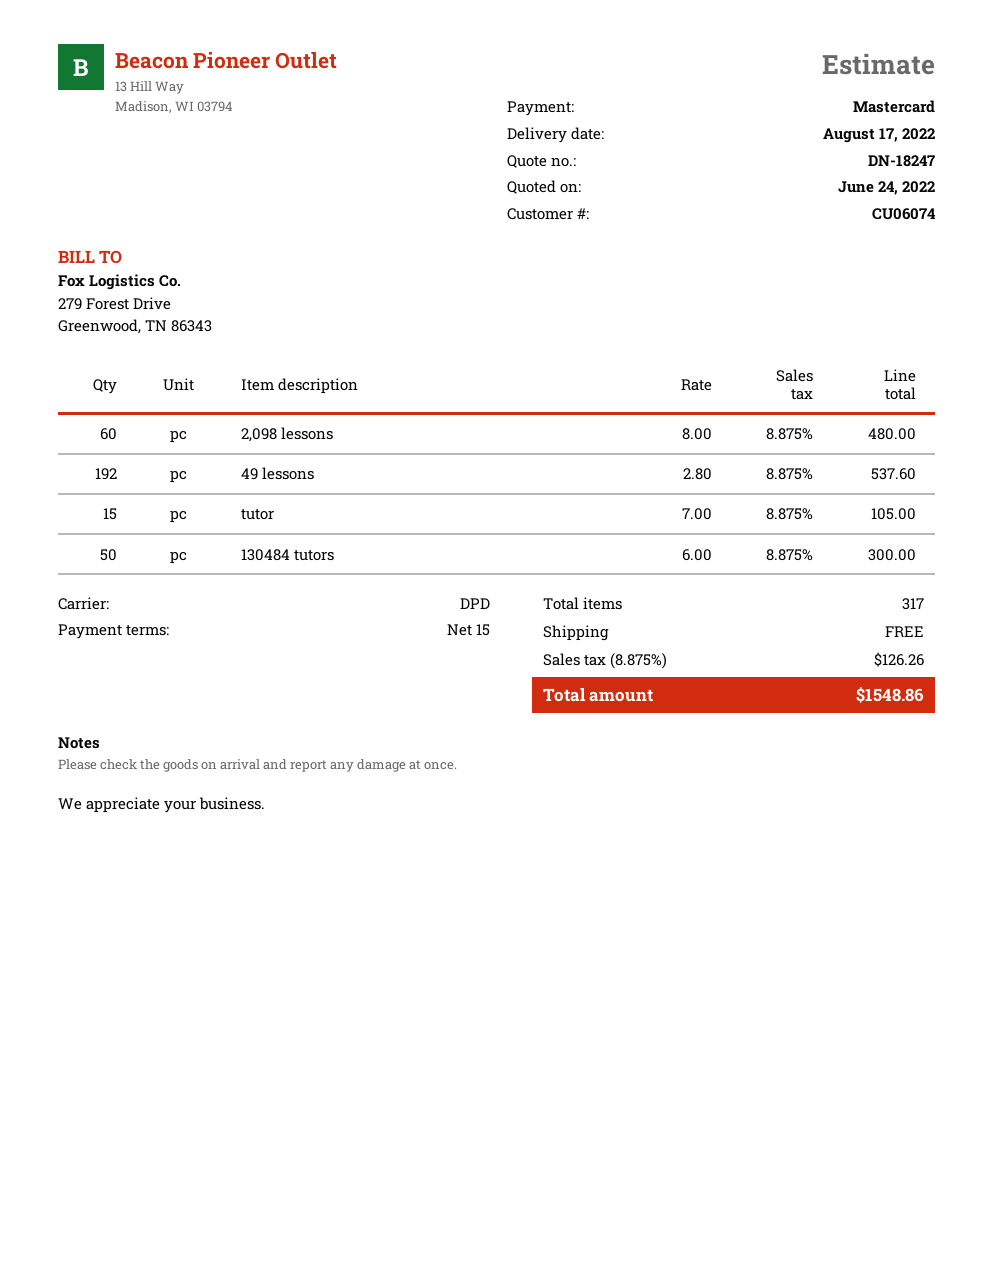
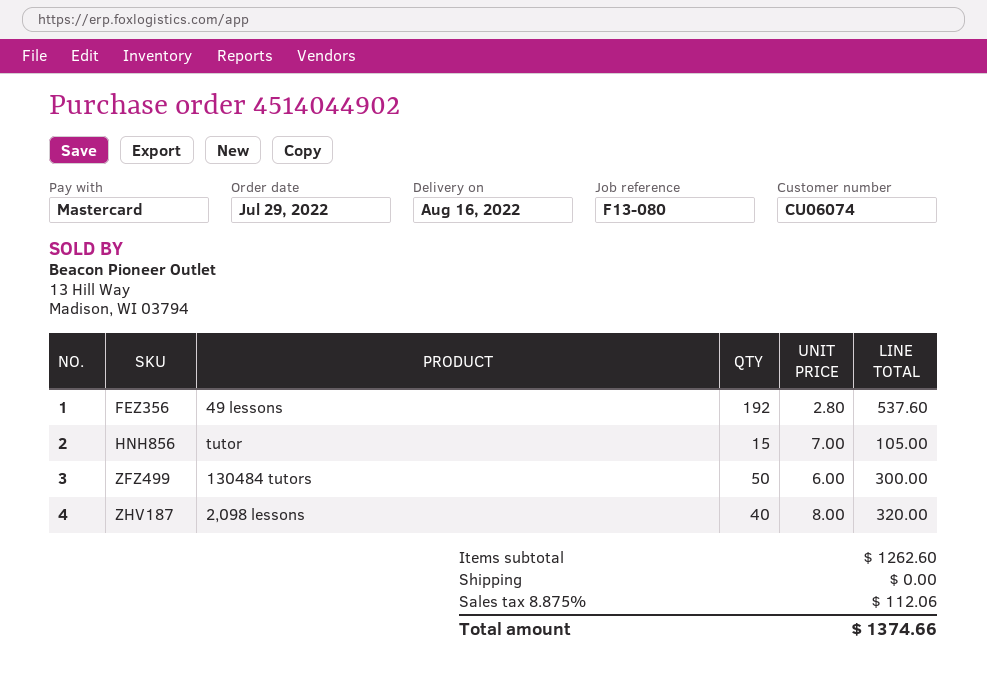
delivery date: 2022-08-17 -> 2022-08-16
2,098 lessons: 60 x 8.00 = 480.00 -> 40 x 8.00 = 320.00
tax: 8.875% = 126.26 -> 8.875% = 112.06
total: 1548.86 -> 1374.66

